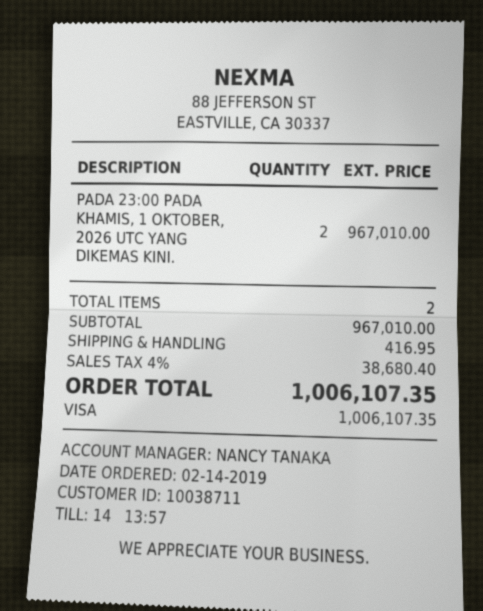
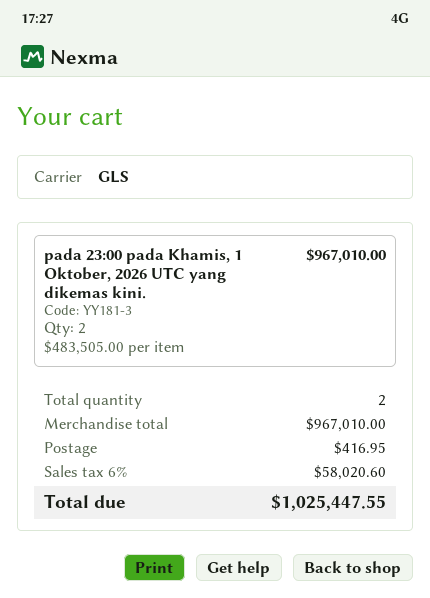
tax: 4% = 38680.40 -> 6% = 58020.60
total: 1006107.35 -> 1025447.55

